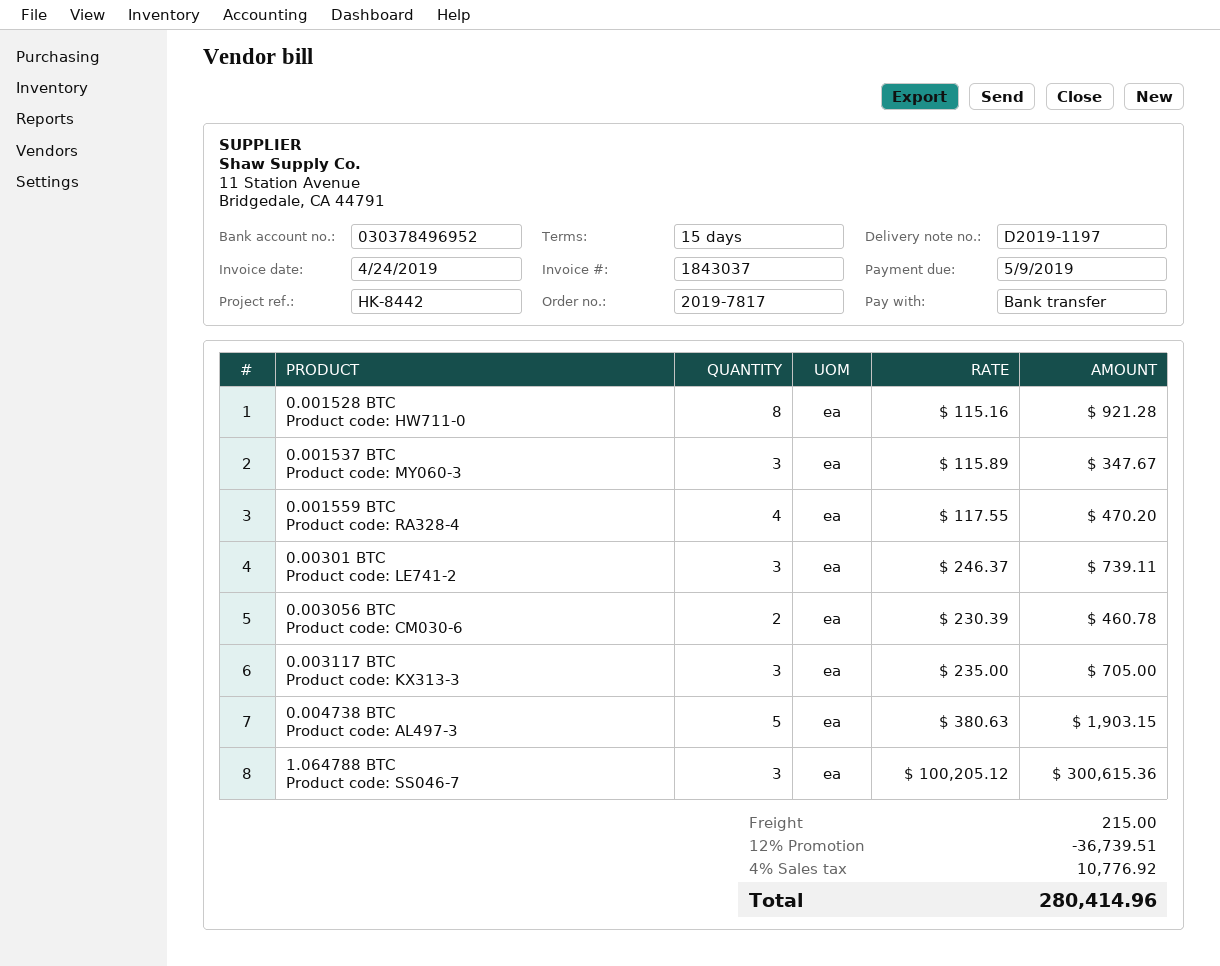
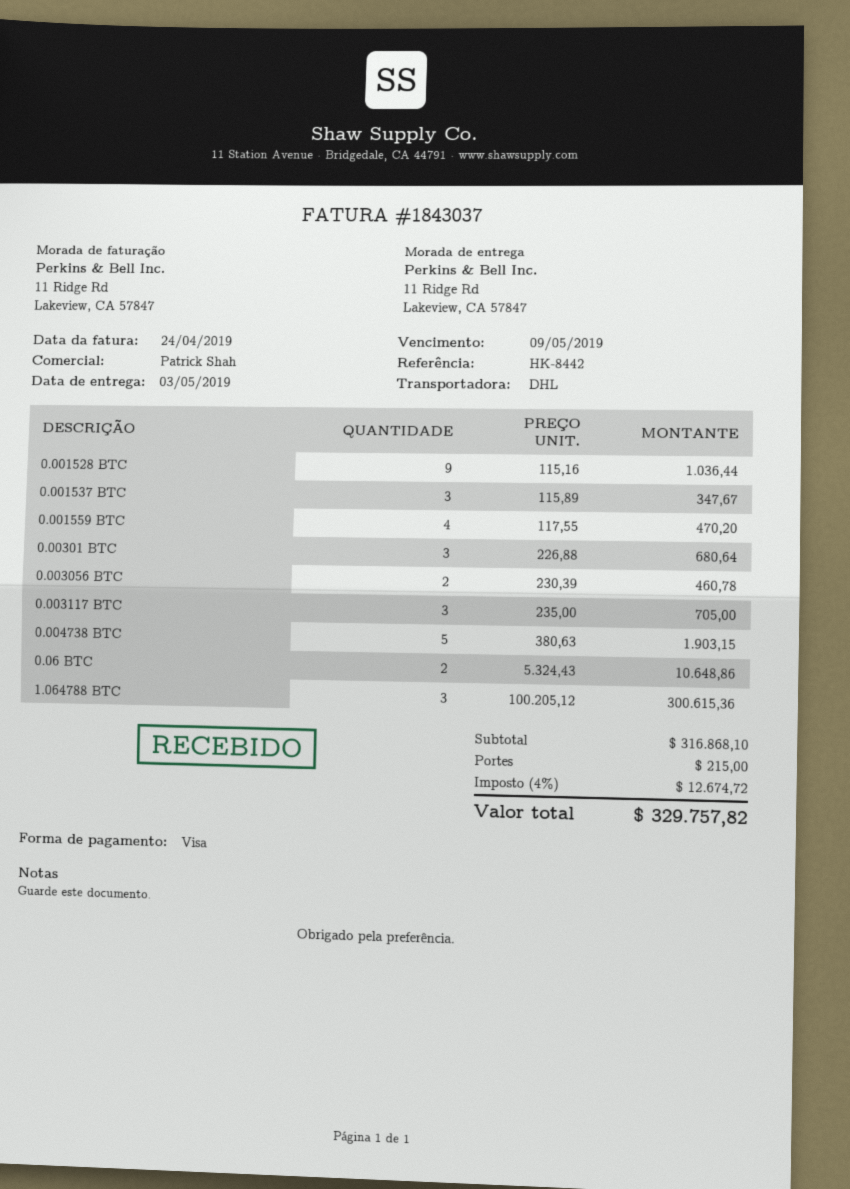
payment method: bank transfer -> Visa
0.001528 BTC: 8 x 115.16 = 921.28 -> 9 x 115.16 = 1036.44
0.00301 BTC: 3 x 246.37 = 739.11 -> 3 x 226.88 = 680.64
0.06 BTC: none -> 2 x 5324.43 = 10648.86
discount: 12% = 36739.51 -> none
tax: 4% = 10776.92 -> 4% = 12674.72
total: 280414.96 -> 329757.82

